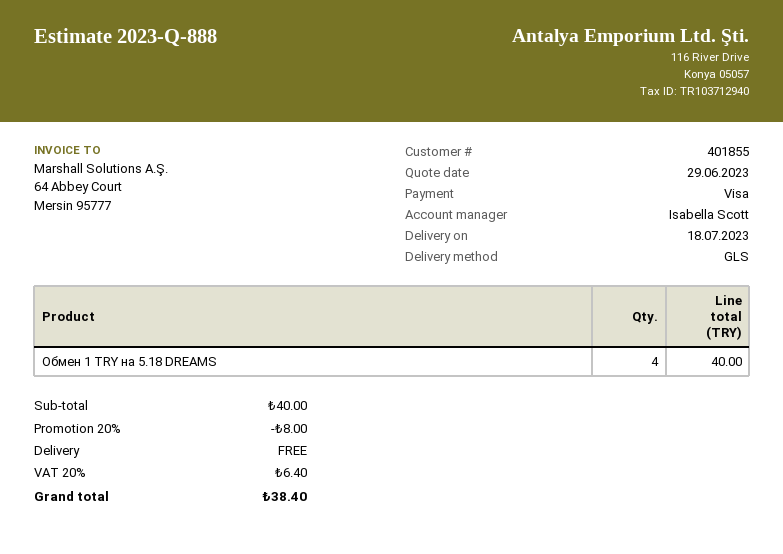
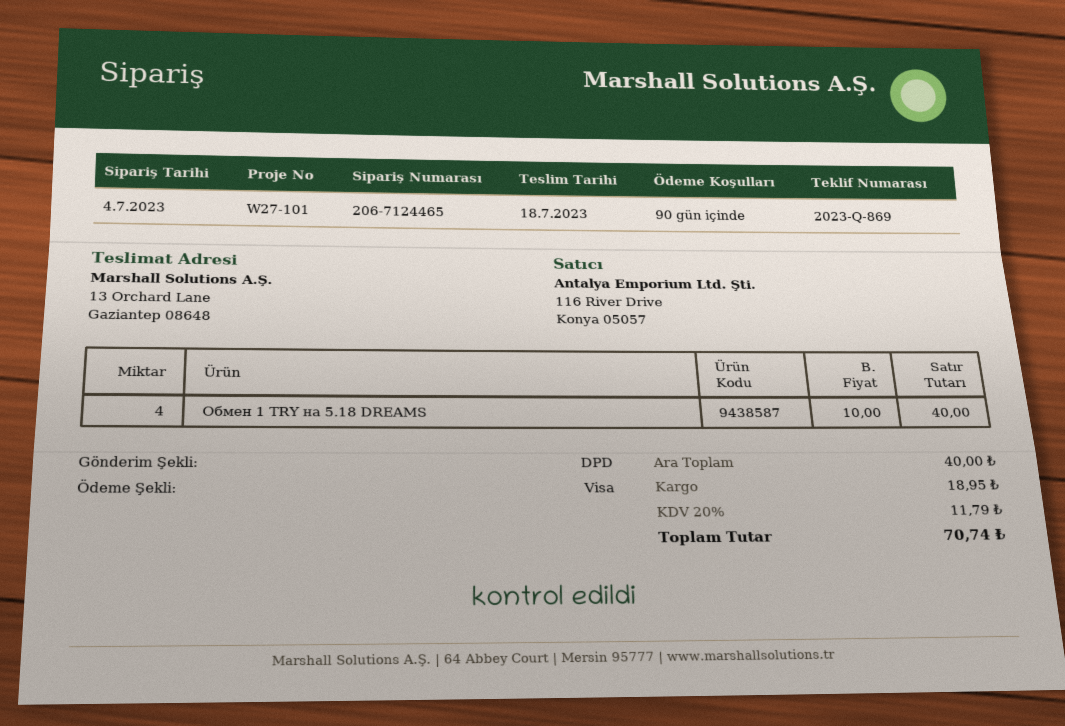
quote number: 2023-Q-888 -> 2023-Q-869
shipping method: GLS -> DPD
discount: 20% = 8.00 -> none
shipping: 0.00 -> 18.95
tax: 20% = 6.40 -> 20% = 11.79
total: 38.40 -> 70.74

